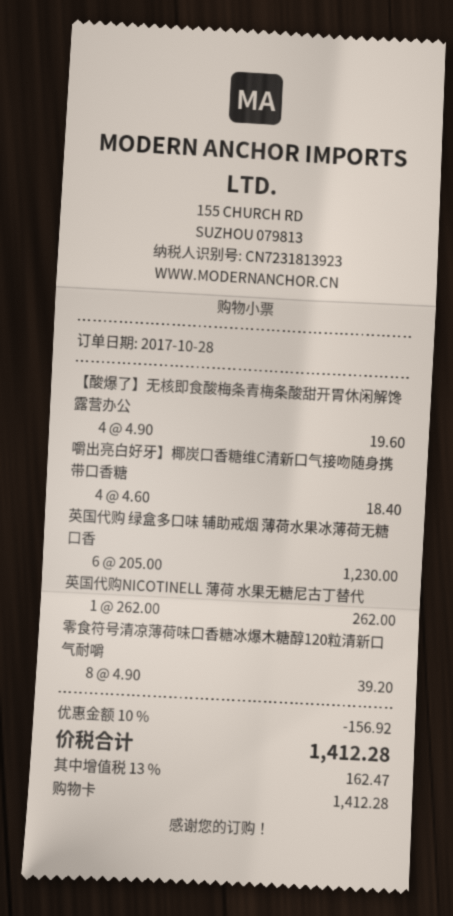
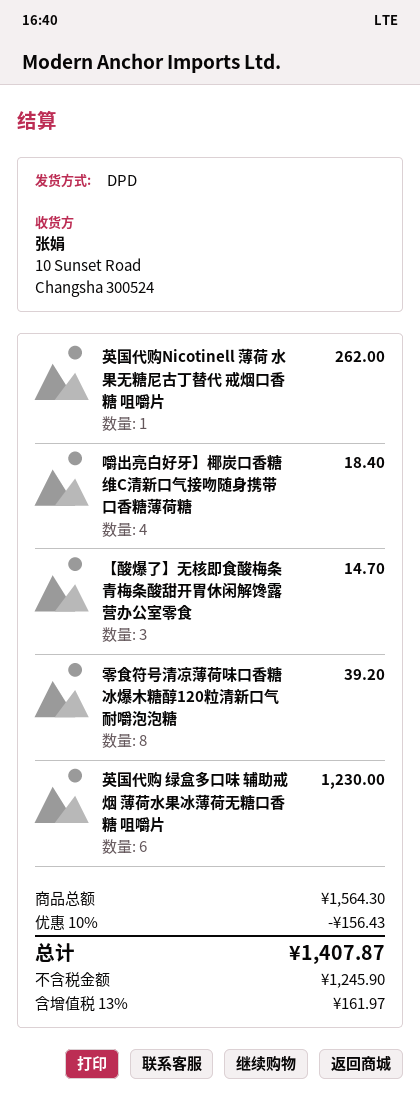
【酸爆了】无核即食酸梅条青梅条酸甜开胃休闲解馋露营办公: 4 for 19.60 -> 3 for 14.70
discount: 10% = 156.92 -> 10% = 156.43
tax: 13% = 162.47 -> 13% = 161.97
total: 1412.28 -> 1407.87

